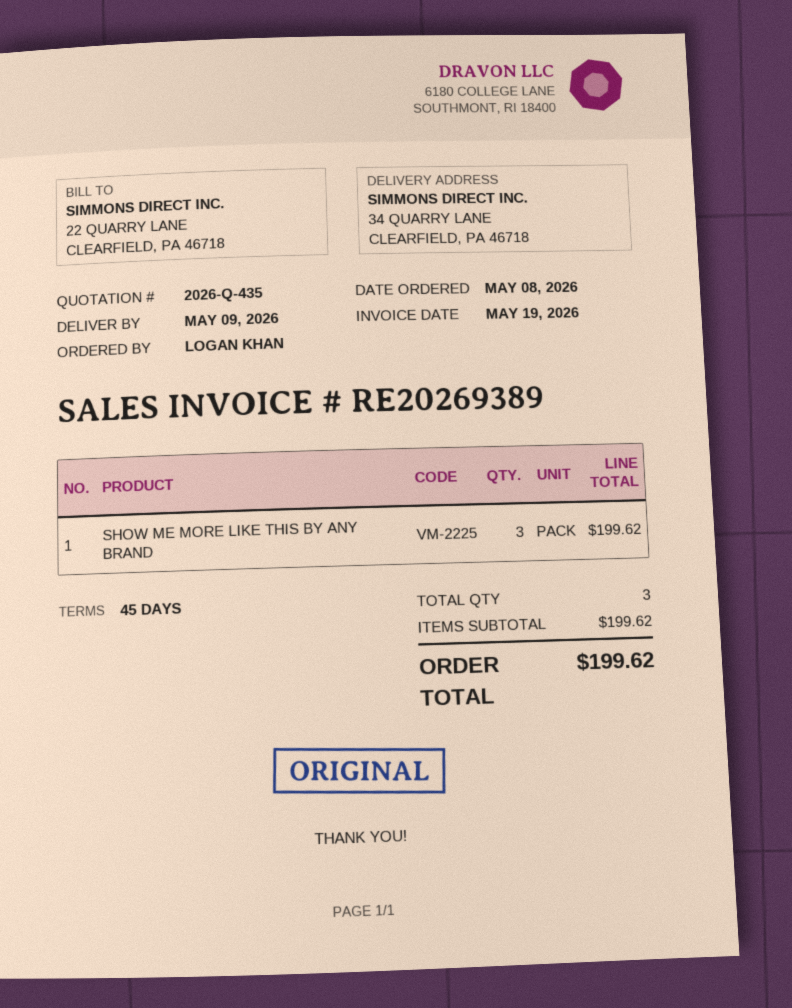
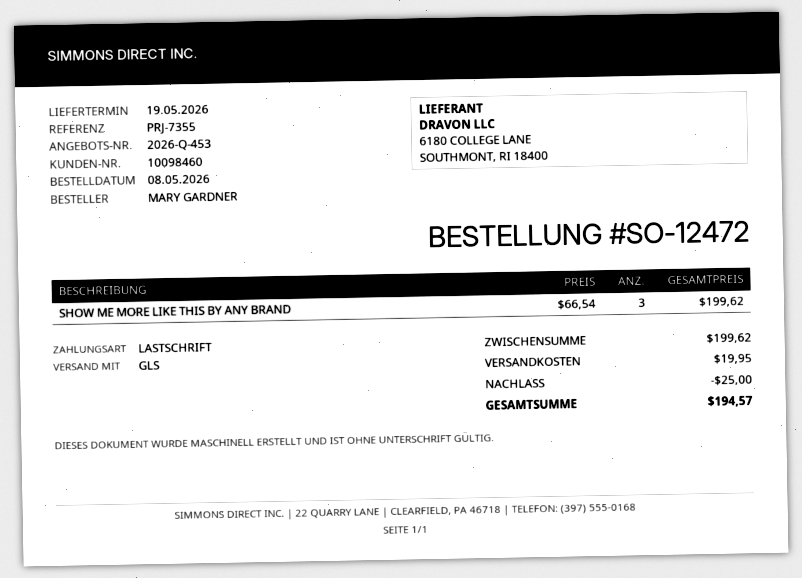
quote number: 2026-Q-435 -> 2026-Q-453
delivery date: 2026-05-09 -> 2026-05-19
ordered by: LOGAN KHAN -> MARY GARDNER
discount: none -> 25.00
shipping: none -> 19.95
total: 199.62 -> 194.57

